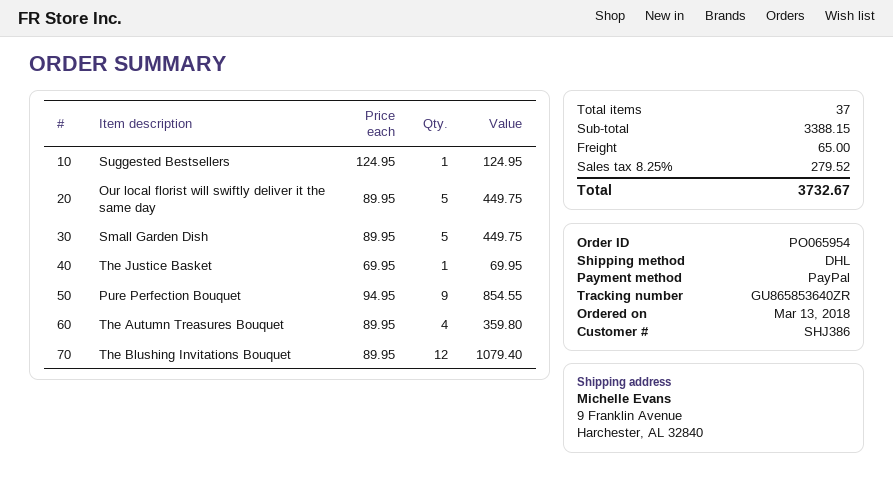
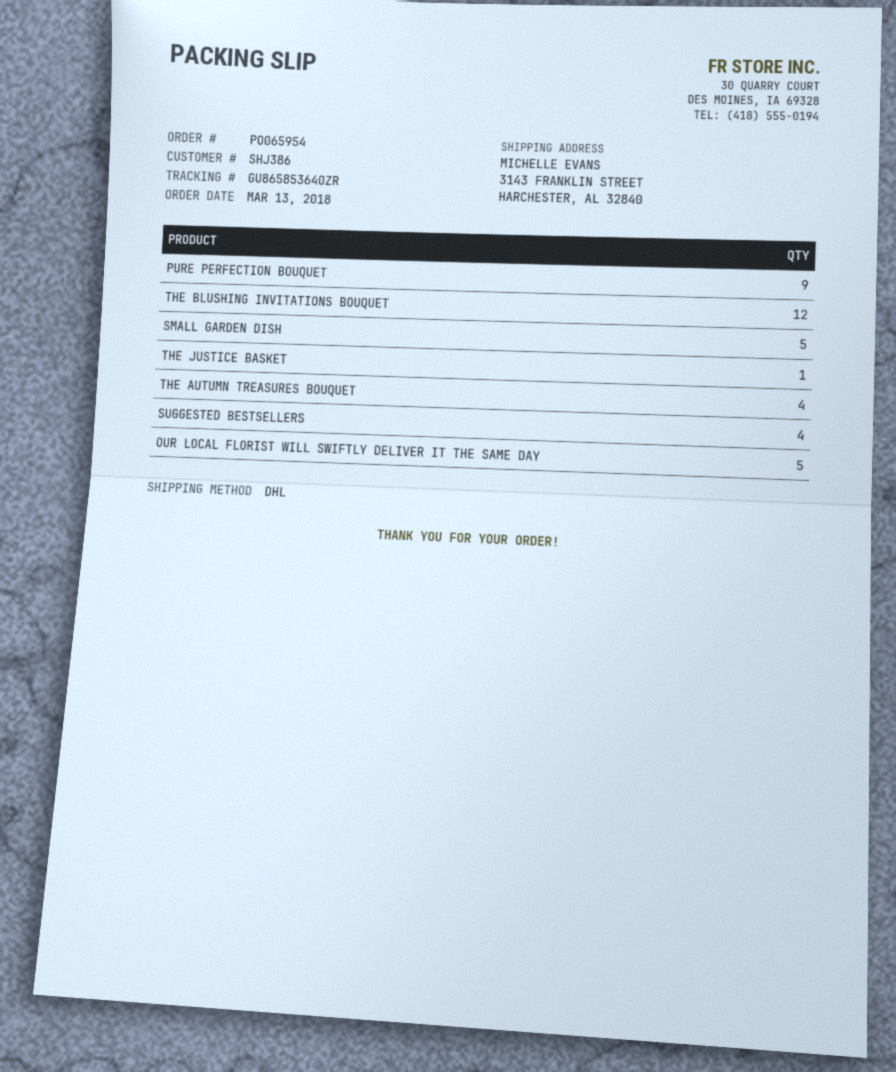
ship to: 9 Franklin Avenue, Harchester, AL 32840 -> 3143 FRANKLIN STREET, HARCHESTER, AL 32840
Suggested Bestsellers: 1 -> 4

